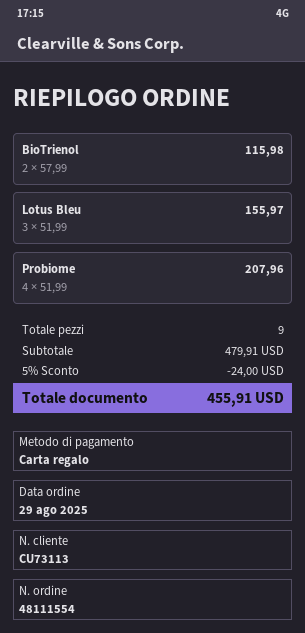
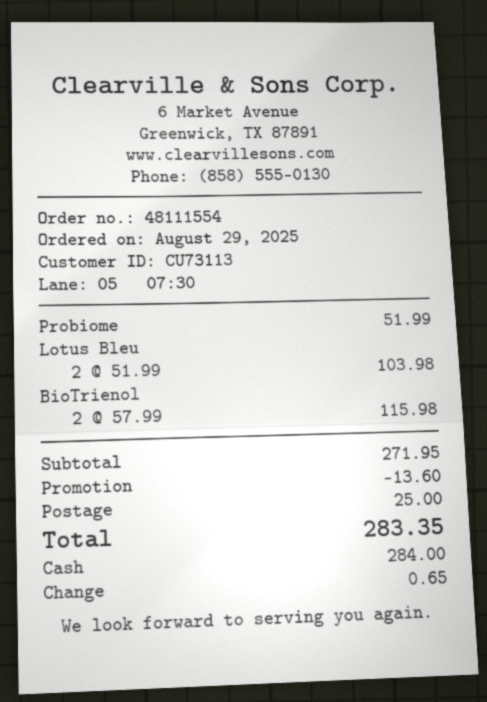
payment method: gift card -> cash
Lotus Bleu: 3 x 51.99 = 155.97 -> 2 x 51.99 = 103.98
Probiome: 4 x 51.99 = 207.96 -> 1 x 51.99 = 51.99
subtotal: 479.91 -> 271.95
discount: 24.00 -> 13.60
shipping: none -> 25.00
total: 455.91 -> 283.35

